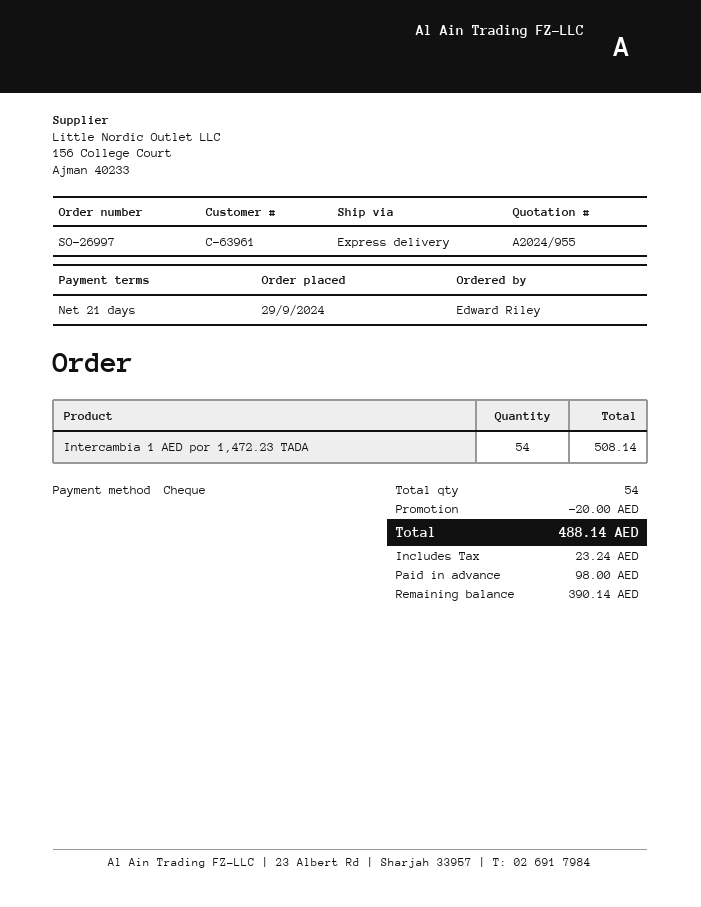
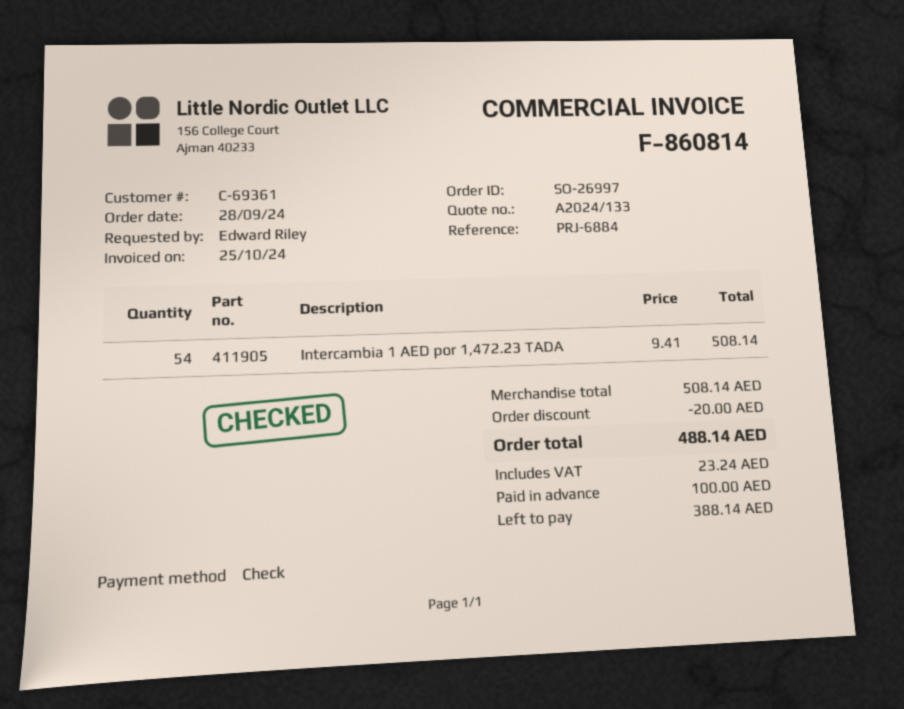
quote number: A2024/955 -> A2024/133
order date: 2024-09-29 -> 2024-09-28
customer number: C-63961 -> C-69361
deposit: 98.00 -> 100.00
balance: 390.14 -> 388.14

